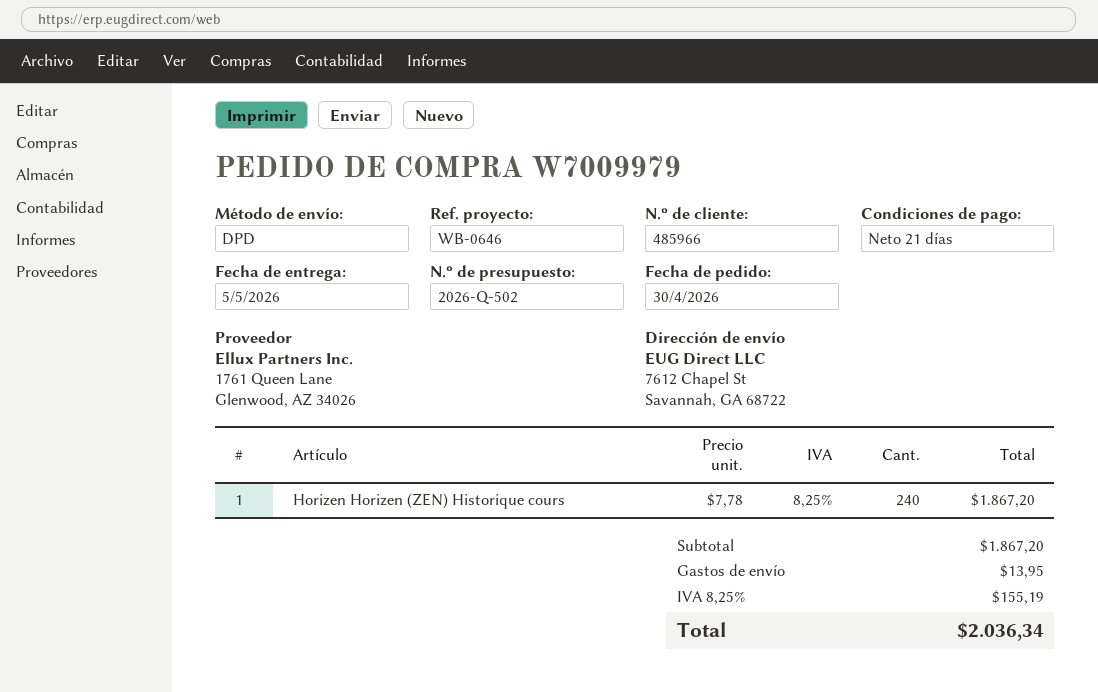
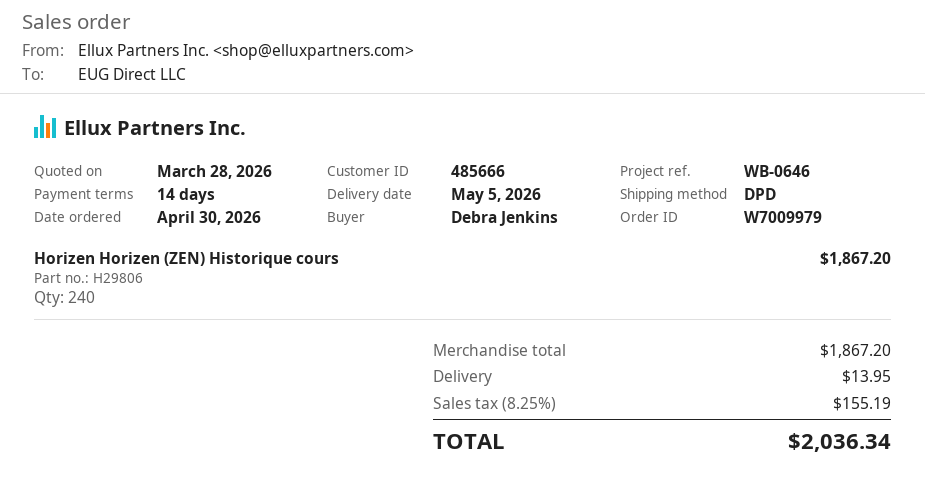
payment terms: 21 days -> 14 days
customer number: 485966 -> 485666

